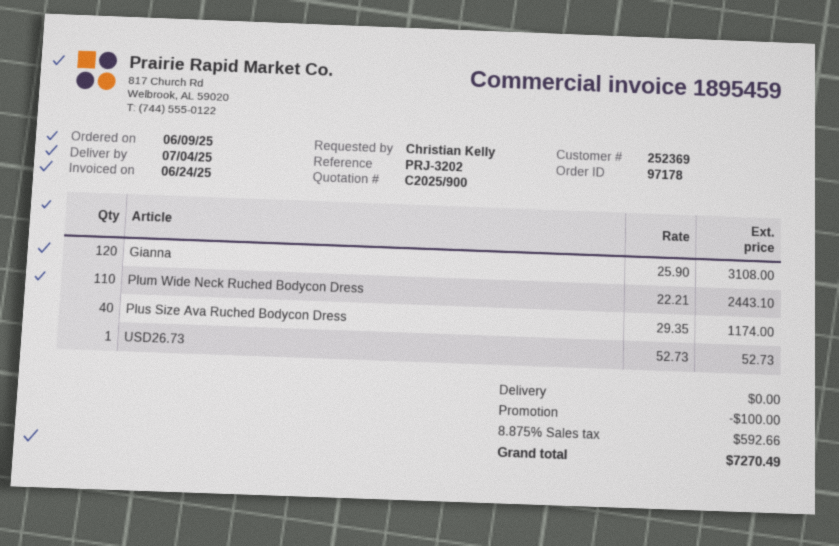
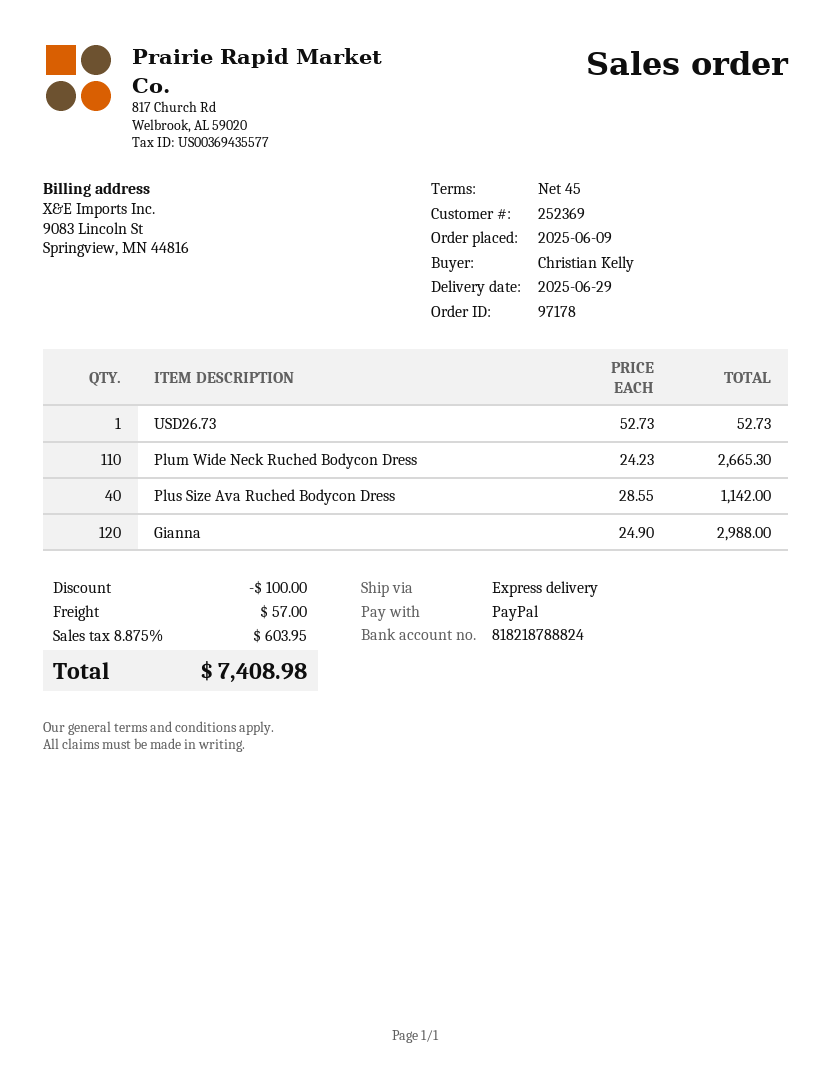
delivery date: 2025-07-04 -> 2025-06-29
Gianna: 120 x 25.90 = 3108.00 -> 120 x 24.90 = 2988.00
Plum Wide Neck Ruched Bodycon Dress: 110 x 22.21 = 2443.10 -> 110 x 24.23 = 2665.30
Plus Size Ava Ruched Bodycon Dress: 40 x 29.35 = 1174.00 -> 40 x 28.55 = 1142.00
shipping: 0.00 -> 57.00
tax: 8.875% = 592.66 -> 8.875% = 603.95
total: 7270.49 -> 7408.98

